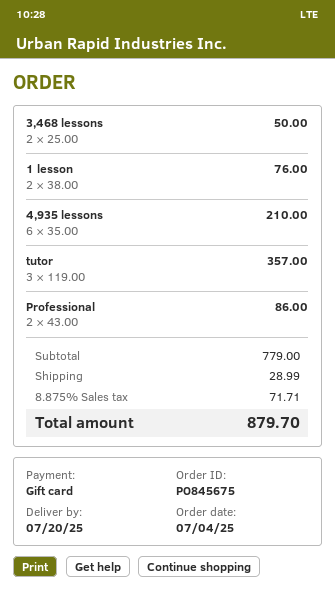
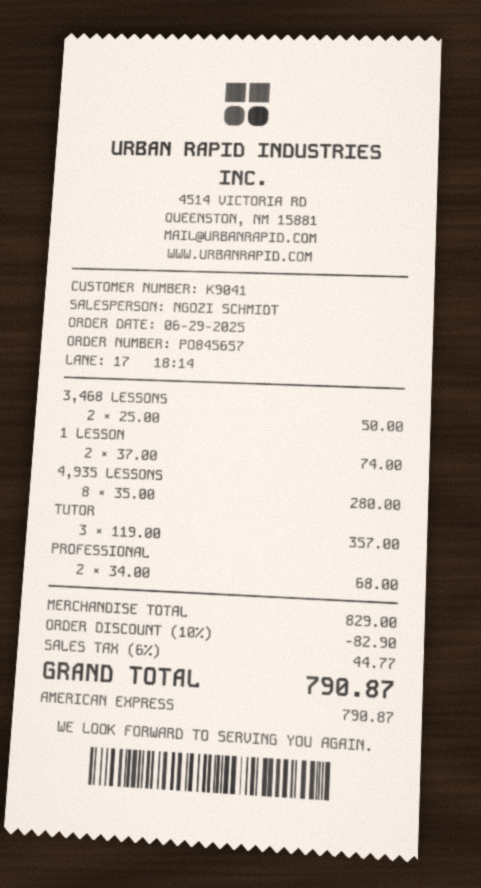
order number: PO845675 -> PO845657
order date: 2025-07-04 -> 2025-06-29
payment method: gift card -> American Express
1 lesson: 2 x 38.00 = 76.00 -> 2 x 37.00 = 74.00
4,935 lessons: 6 x 35.00 = 210.00 -> 8 x 35.00 = 280.00
Professional: 2 x 43.00 = 86.00 -> 2 x 34.00 = 68.00
subtotal: 779.00 -> 829.00
discount: none -> 10% = 82.90
shipping: 28.99 -> none
tax: 8.875% = 71.71 -> 6% = 44.77
total: 879.70 -> 790.87

